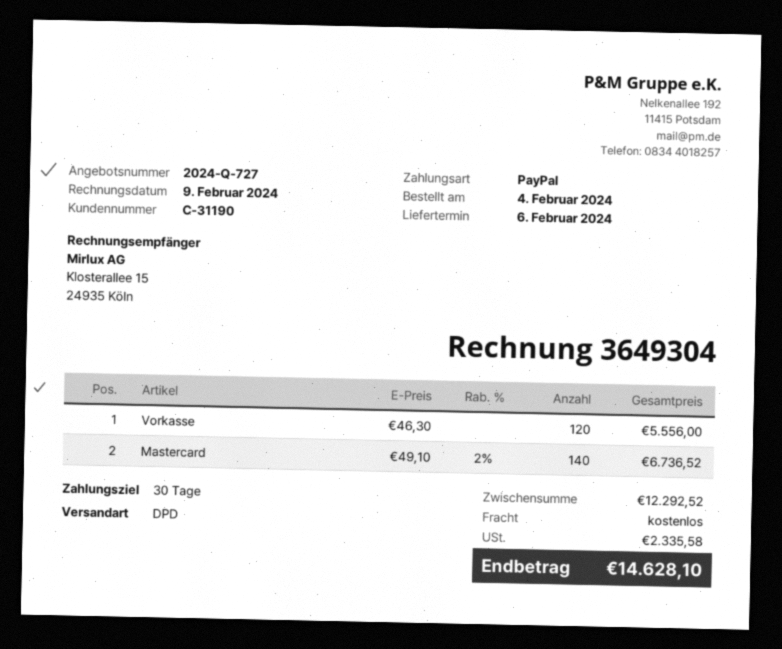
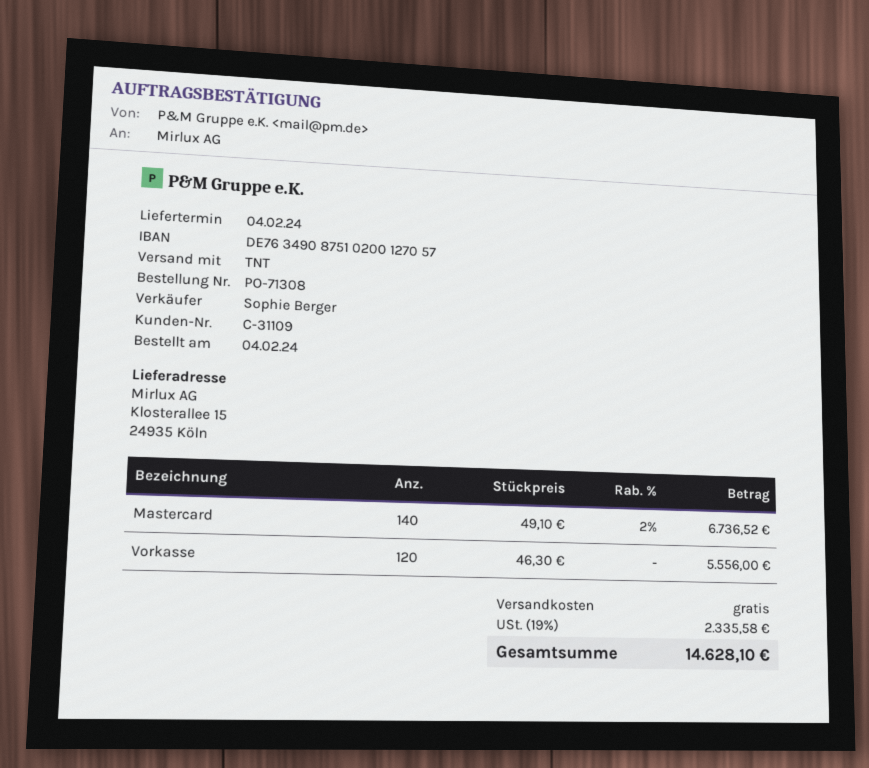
delivery date: 2024-02-06 -> 2024-02-04
customer number: C-31190 -> C-31109
shipping method: DPD -> TNT

